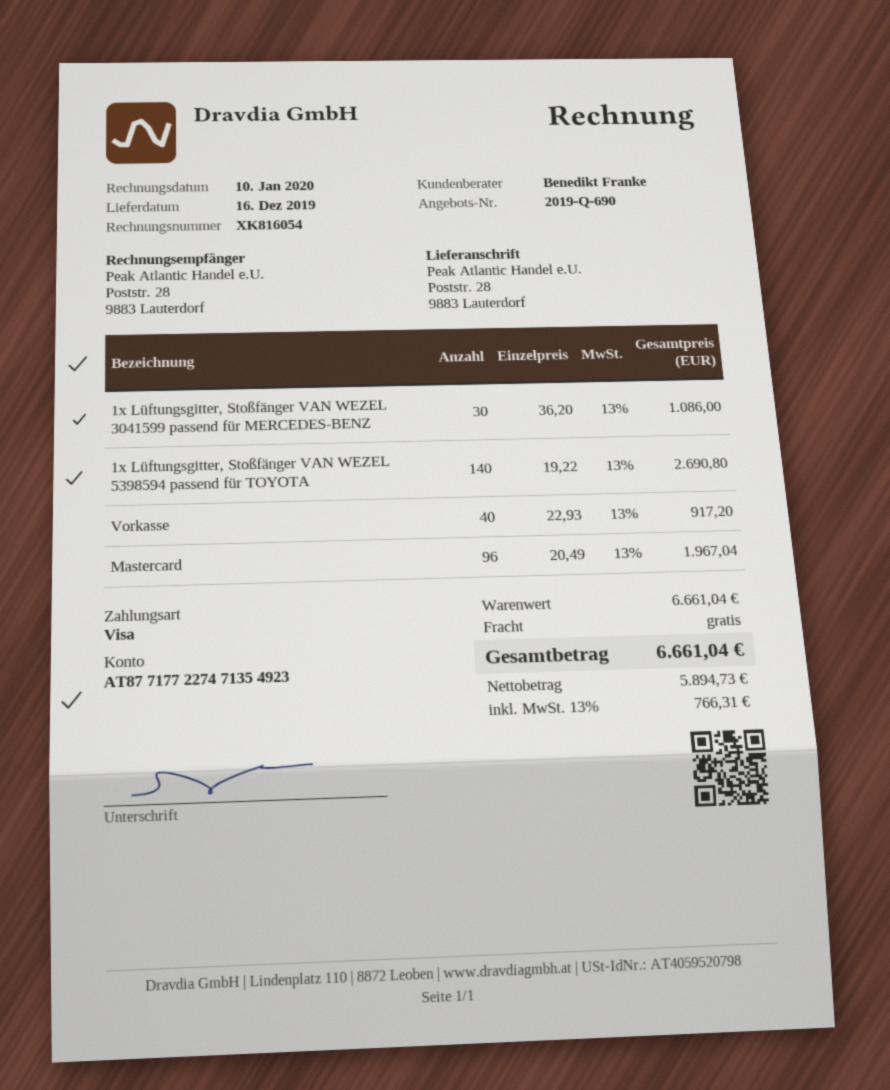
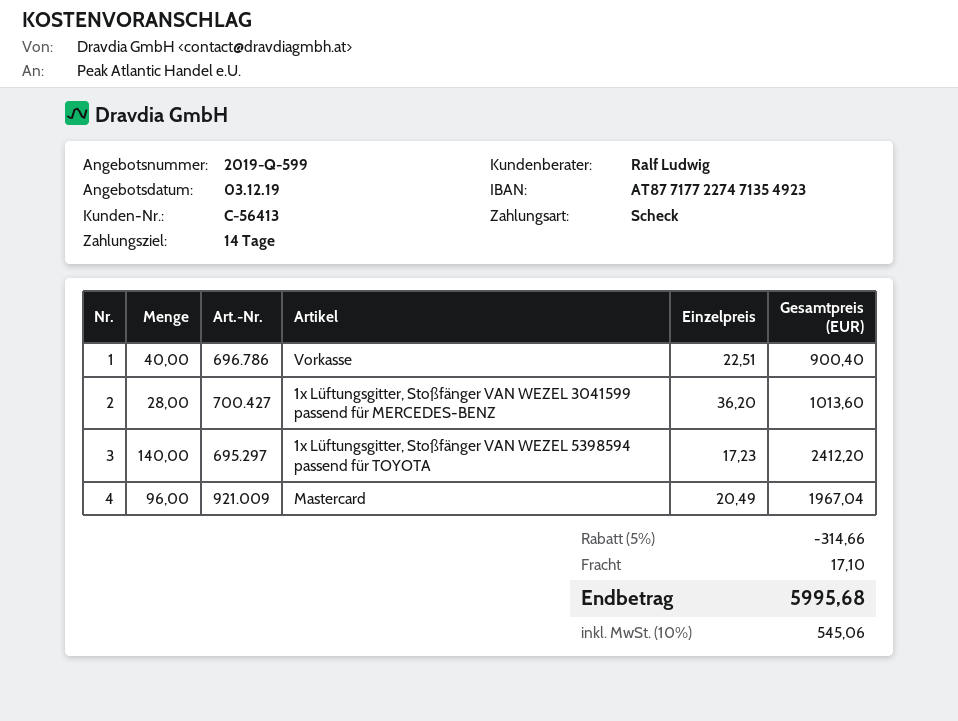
quote number: 2019-Q-690 -> 2019-Q-599
sales rep: Benedikt Franke -> Ralf Ludwig
payment method: Visa -> cheque
1x Lüftungsgitter, Stoßfänger VAN WEZEL 3041599 passend für MERCEDES-BENZ: 30 x 36.20 = 1086.00 -> 28 x 36.20 = 1013.60
1x Lüftungsgitter, Stoßfänger VAN WEZEL 5398594 passend für TOYOTA: 140 x 19.22 = 2690.80 -> 140 x 17.23 = 2412.20
Vorkasse: 40 x 22.93 = 917.20 -> 40 x 22.51 = 900.40
discount: none -> 5% = 314.66
shipping: 0.00 -> 17.10
tax: 13% = 766.31 -> 10% = 545.06
total: 6661.04 -> 5995.68

